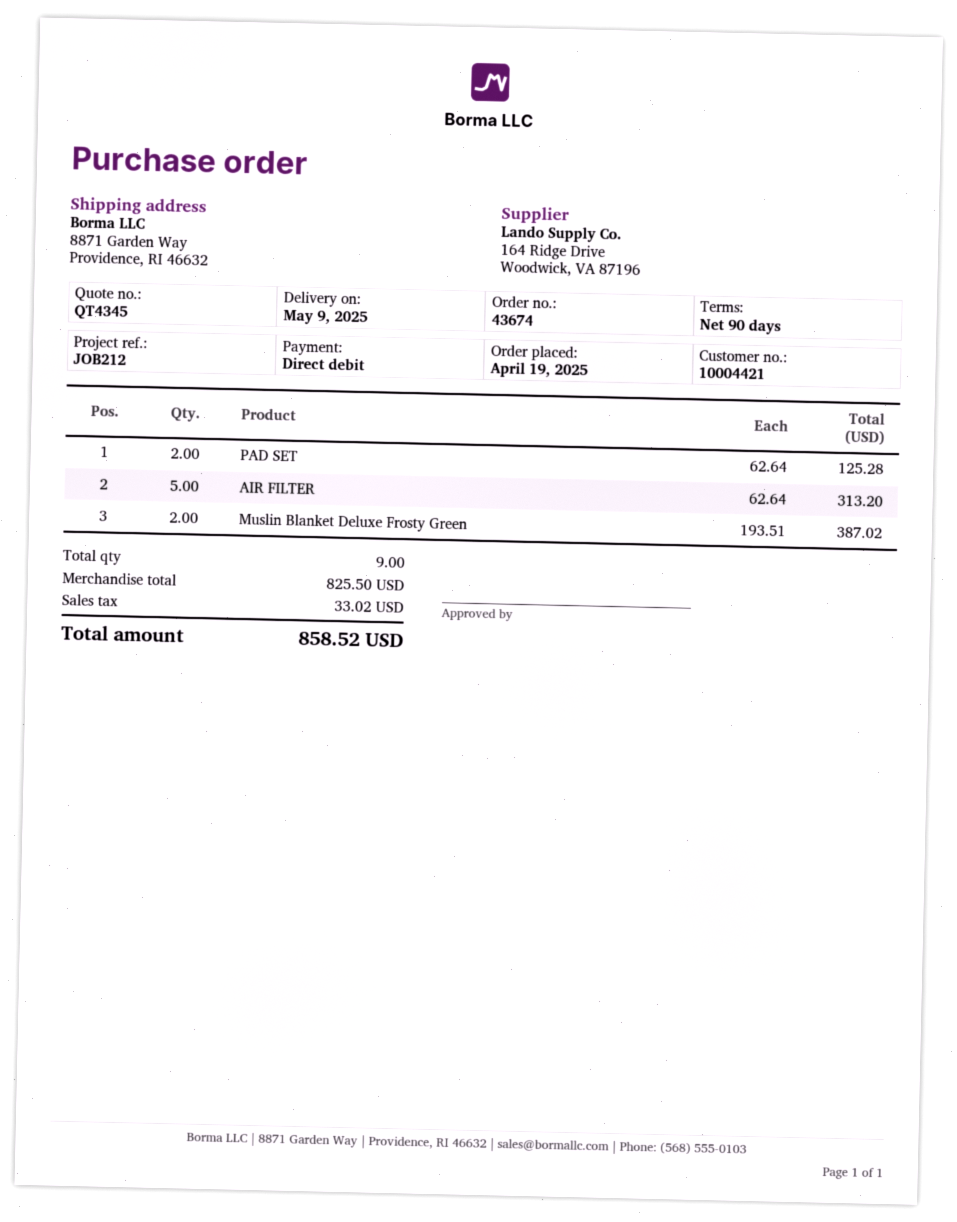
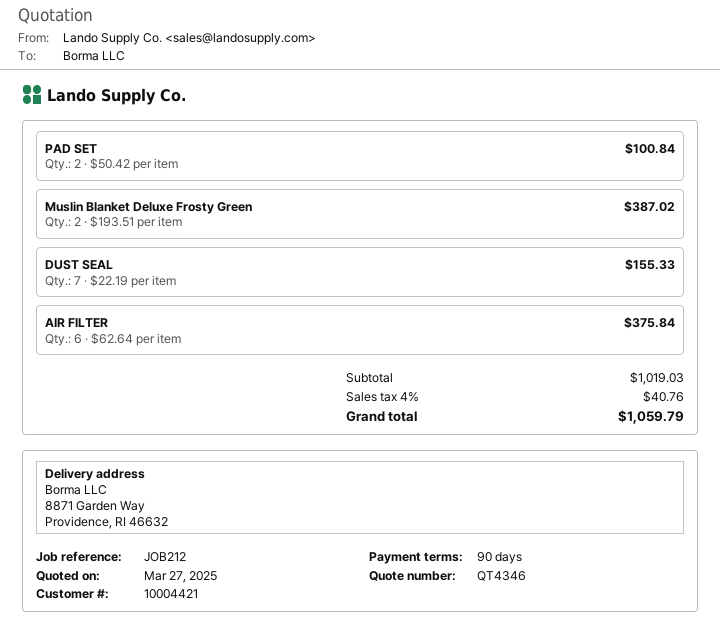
quote number: QT4345 -> QT4346
PAD SET: 2 x 62.64 = 125.28 -> 2 x 50.42 = 100.84
AIR FILTER: 5 x 62.64 = 313.20 -> 6 x 62.64 = 375.84
DUST SEAL: none -> 7 x 22.19 = 155.33
subtotal: 825.50 -> 1019.03
tax: 33.02 -> 40.76
total: 858.52 -> 1059.79

